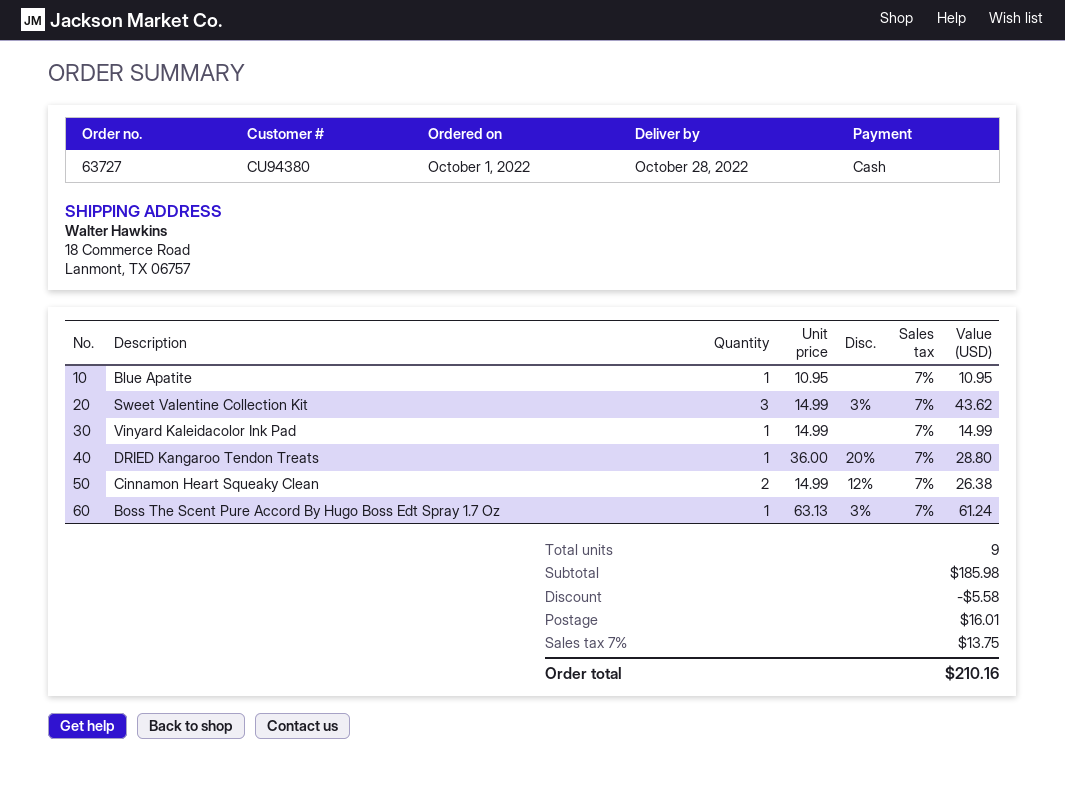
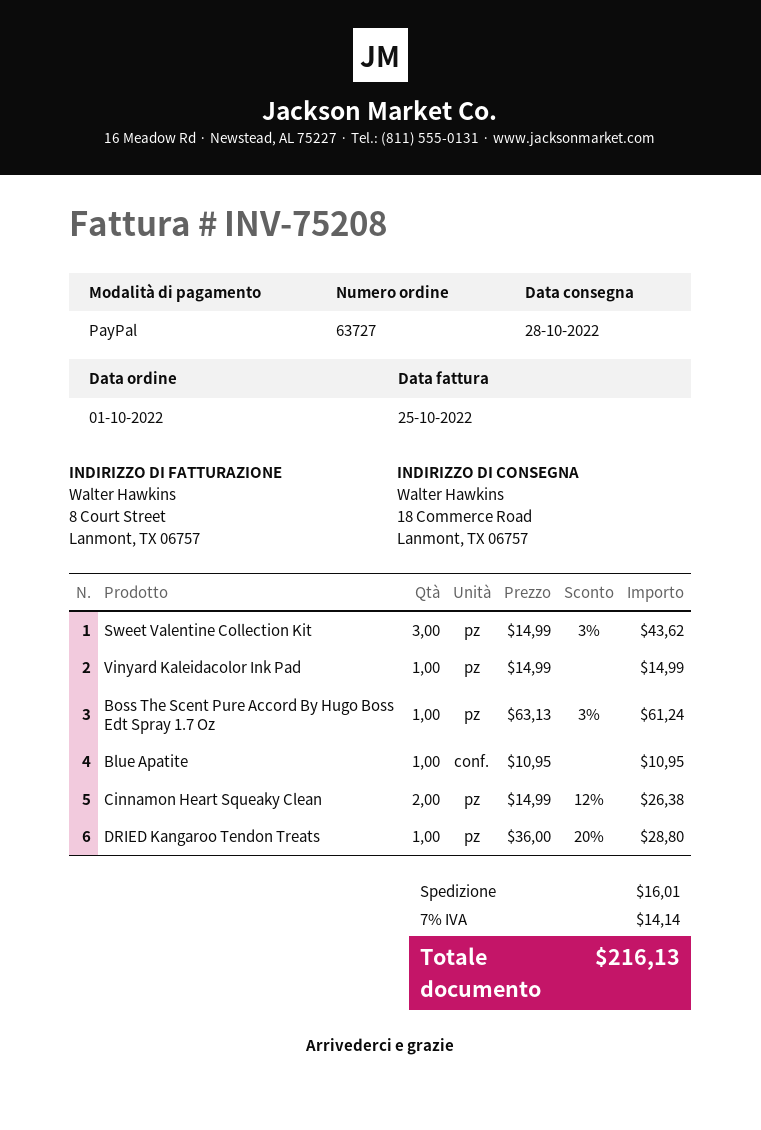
payment method: cash -> PayPal
discount: 5.58 -> none
tax: 7% = 13.75 -> 7% = 14.14
total: 210.16 -> 216.13

